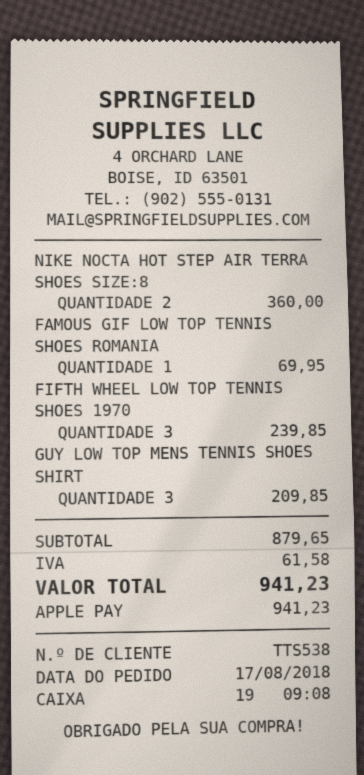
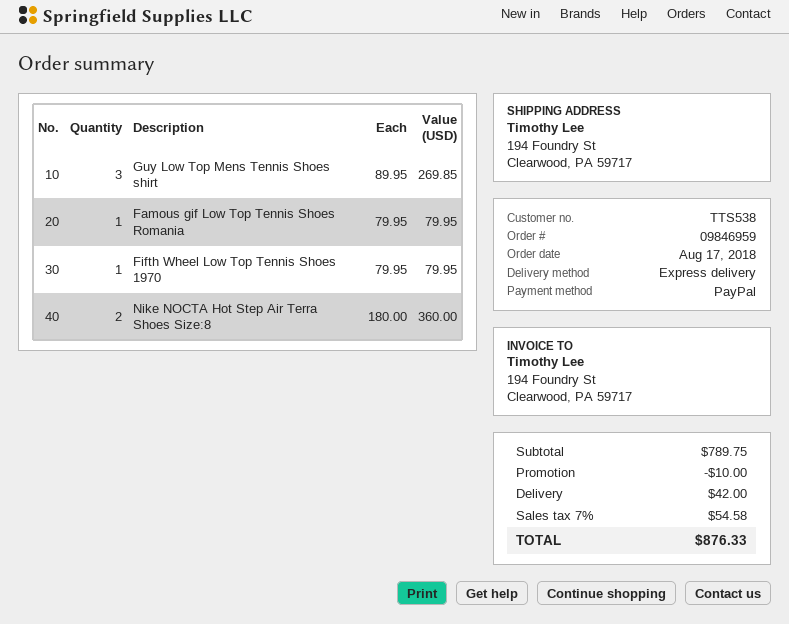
payment method: Apple Pay -> PayPal
FAMOUS GIF LOW TOP TENNIS SHOES ROMANIA: 1 for 69.95 -> 1 for 79.95
FIFTH WHEEL LOW TOP TENNIS SHOES 1970: 3 for 239.85 -> 1 for 79.95
GUY LOW TOP MENS TENNIS SHOES SHIRT: 3 for 209.85 -> 3 for 269.85
subtotal: 879.65 -> 789.75
discount: none -> 10.00
shipping: none -> 42.00
tax: 61.58 -> 54.58
total: 941.23 -> 876.33

